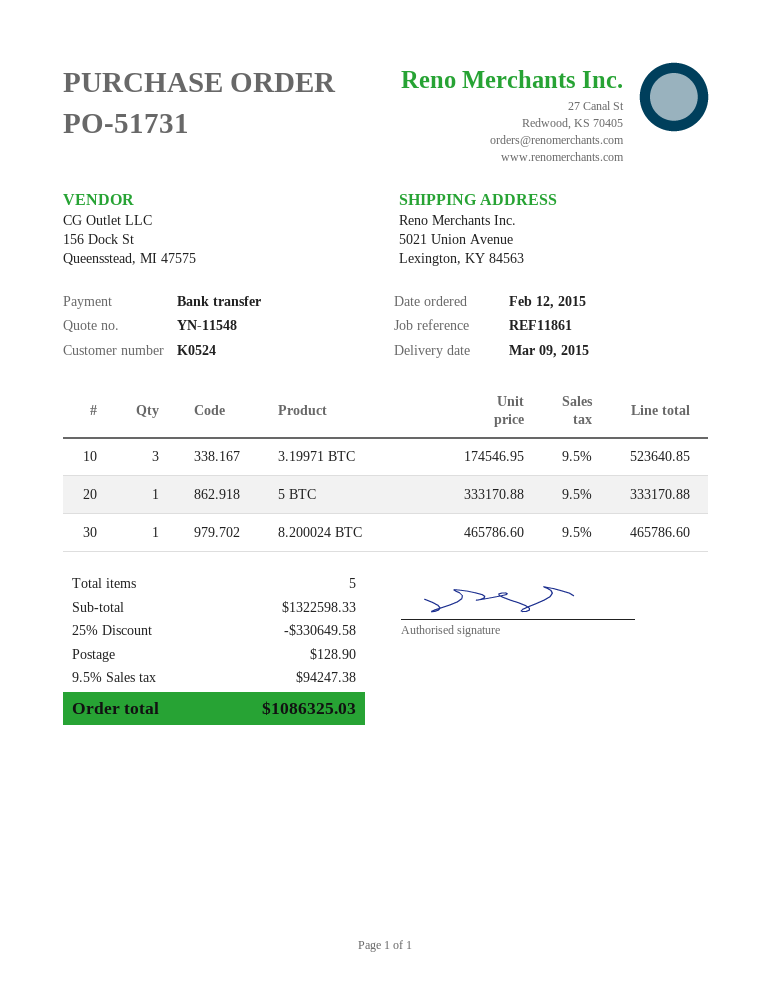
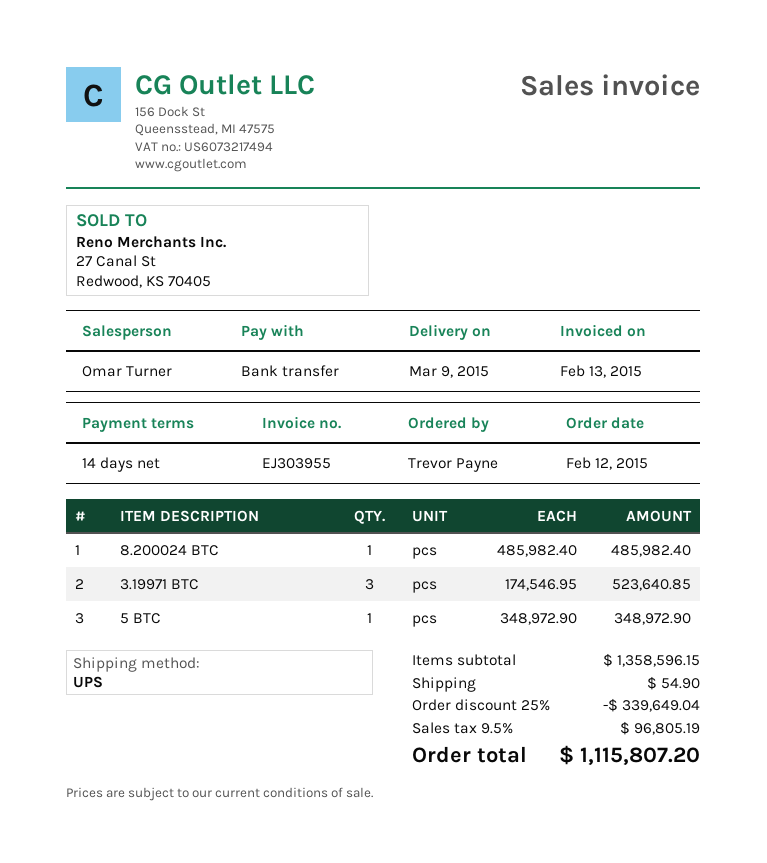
5 BTC: 1 x 333170.88 = 333170.88 -> 1 x 348972.90 = 348972.90
8.200024 BTC: 1 x 465786.60 = 465786.60 -> 1 x 485982.40 = 485982.40
subtotal: 1322598.33 -> 1358596.15
discount: 25% = 330649.58 -> 25% = 339649.04
shipping: 128.90 -> 54.90
tax: 9.5% = 94247.38 -> 9.5% = 96805.19
total: 1086325.03 -> 1115807.20

